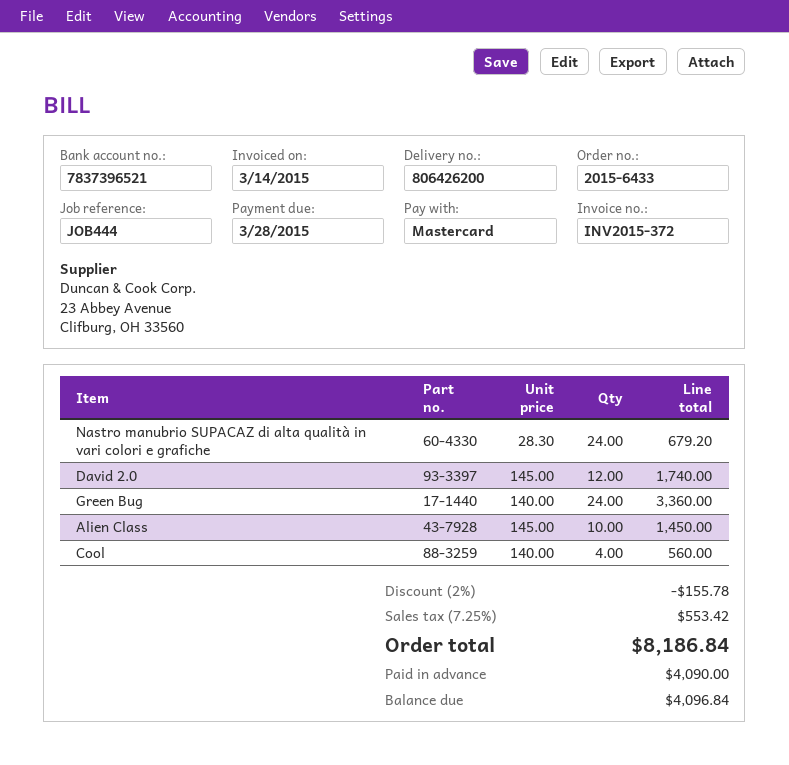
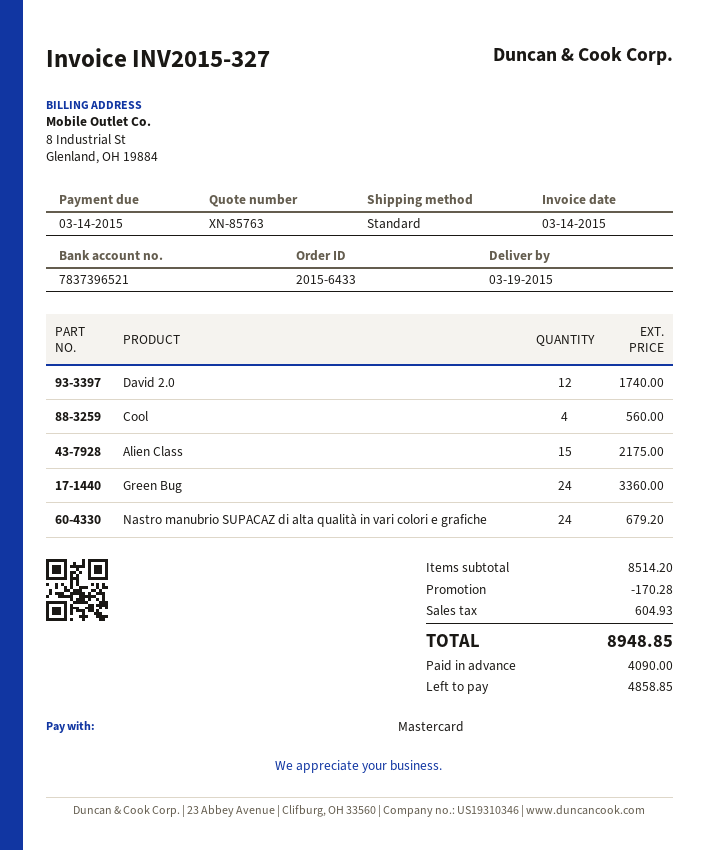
invoice number: INV2015-372 -> INV2015-327
due date: 2015-03-28 -> 2015-03-14
Alien Class: 10 for 1450.00 -> 15 for 2175.00
discount: 155.78 -> 170.28
tax: 553.42 -> 604.93
total: 8186.84 -> 8948.85
balance: 4096.84 -> 4858.85

